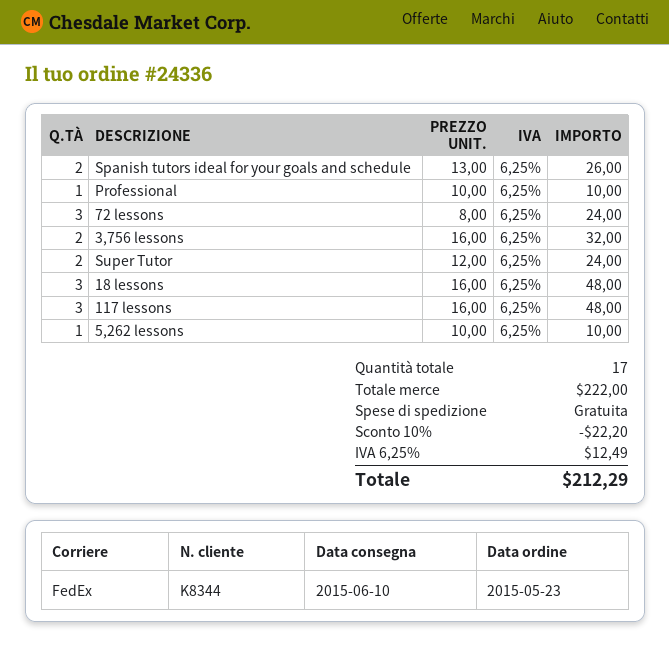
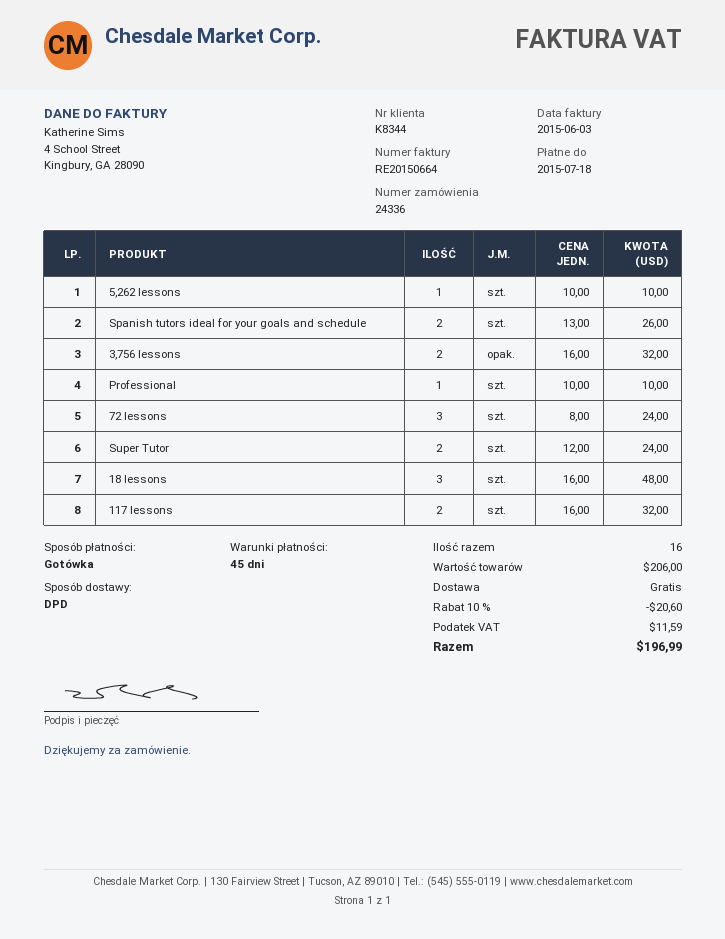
shipping method: FedEx -> DPD
117 lessons: 3 x 16.00 = 48.00 -> 2 x 16.00 = 32.00
total quantity: 17 -> 16
subtotal: 222.00 -> 206.00
discount: 10% = 22.20 -> 10% = 20.60
tax: 12.49 -> 11.59
total: 212.29 -> 196.99

